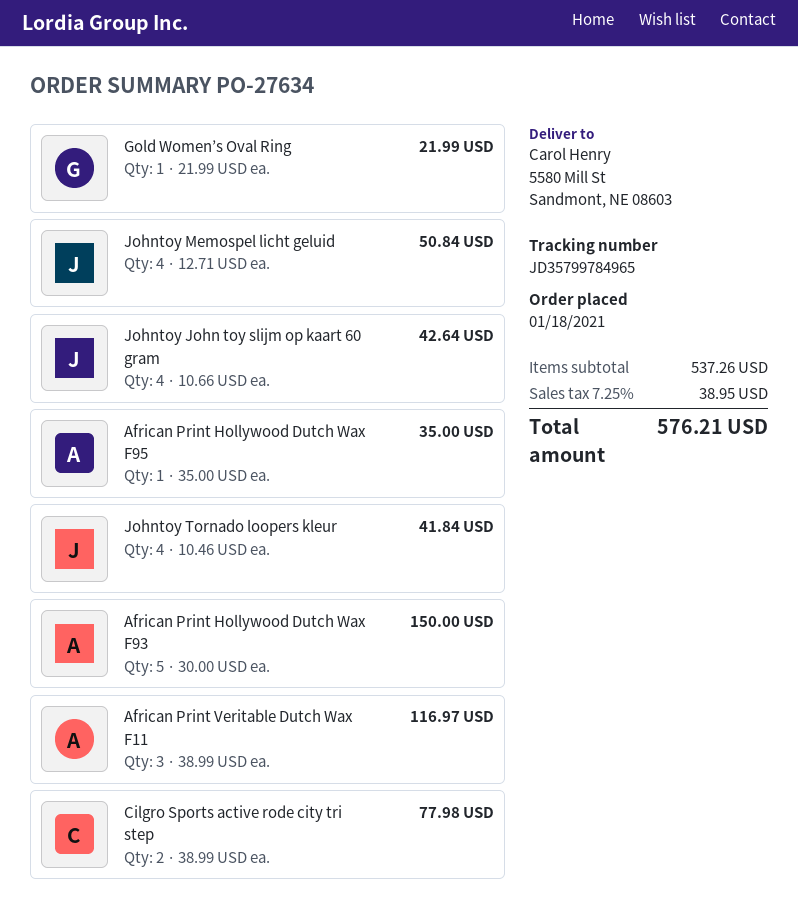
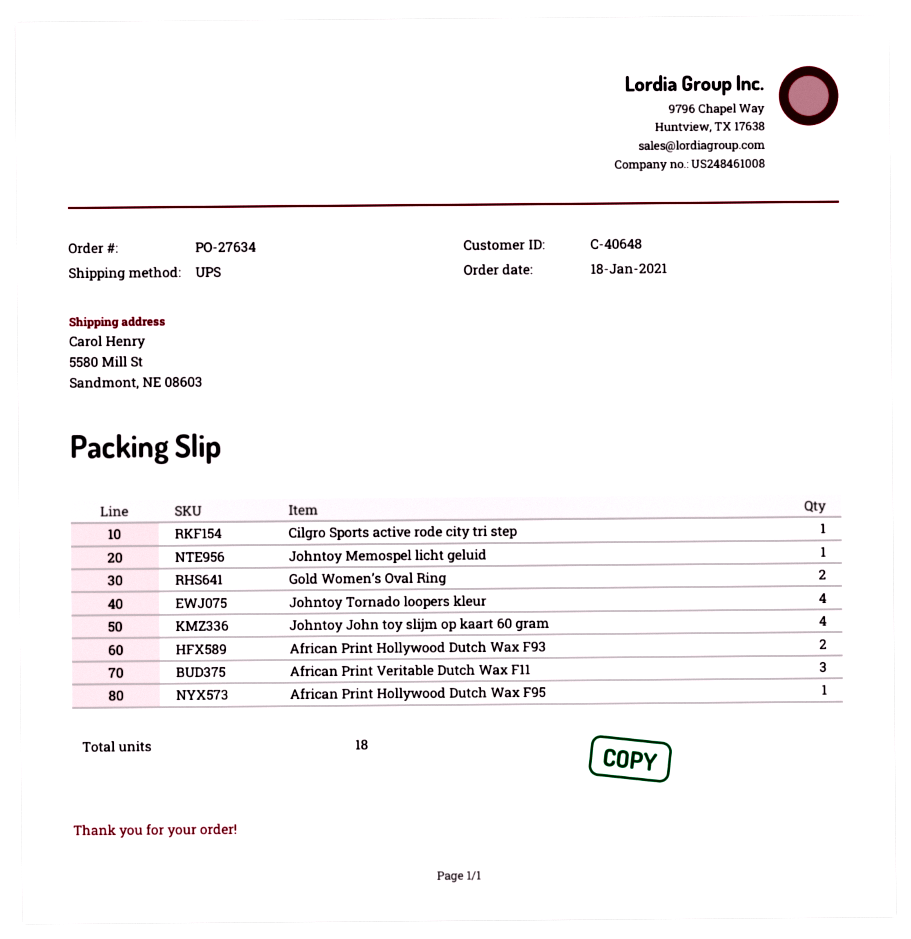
Gold Women’s Oval Ring: 1 -> 2
Johntoy Memospel licht geluid: 4 -> 1
African Print Hollywood Dutch Wax F93: 5 -> 2
Cilgro Sports active rode city tri step: 2 -> 1

